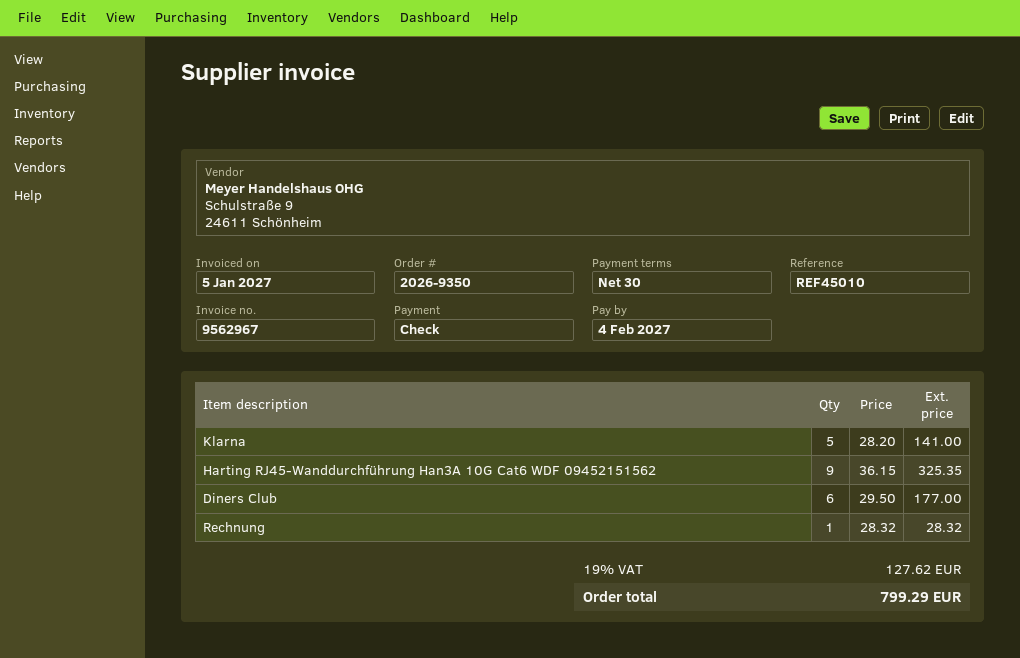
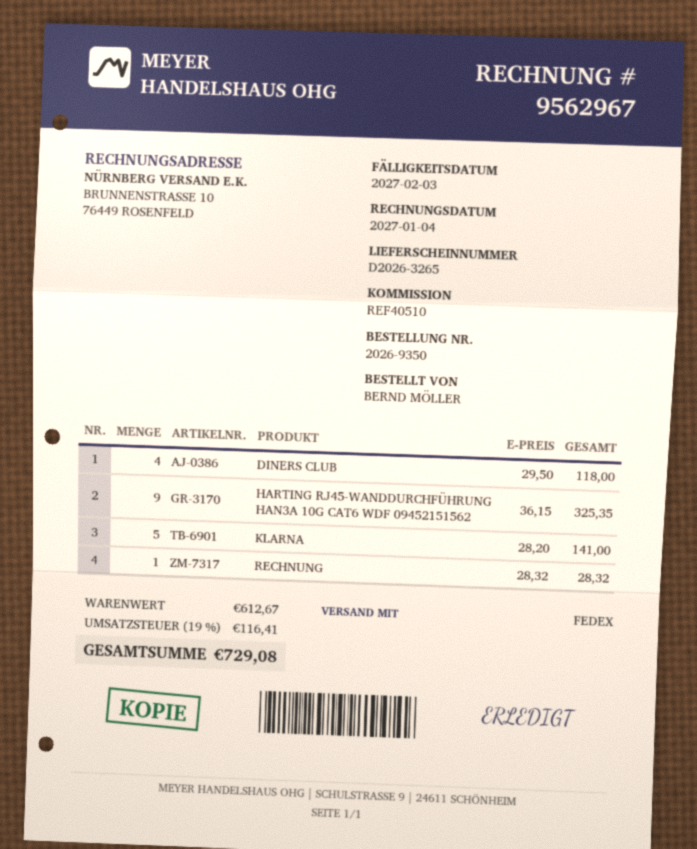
invoice date: 2027-01-05 -> 2027-01-04
due date: 2027-02-04 -> 2027-02-03
reference: REF45010 -> REF40510
Diners Club: 6 x 29.50 = 177.00 -> 4 x 29.50 = 118.00
tax: 19% = 127.62 -> 19% = 116.41
total: 799.29 -> 729.08

